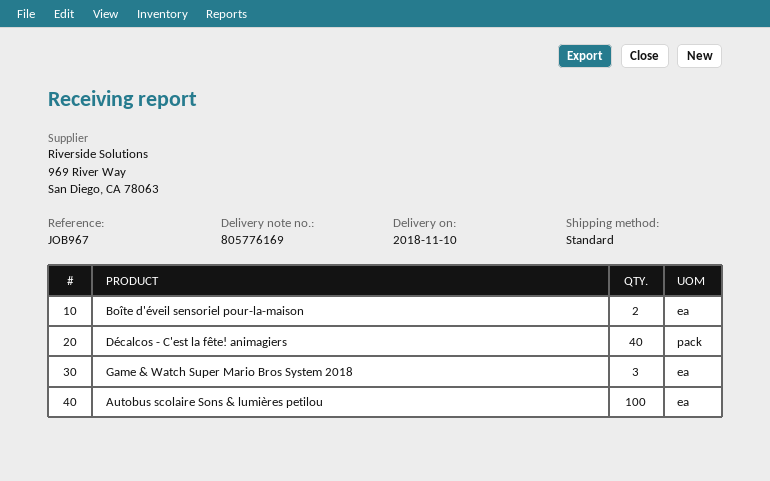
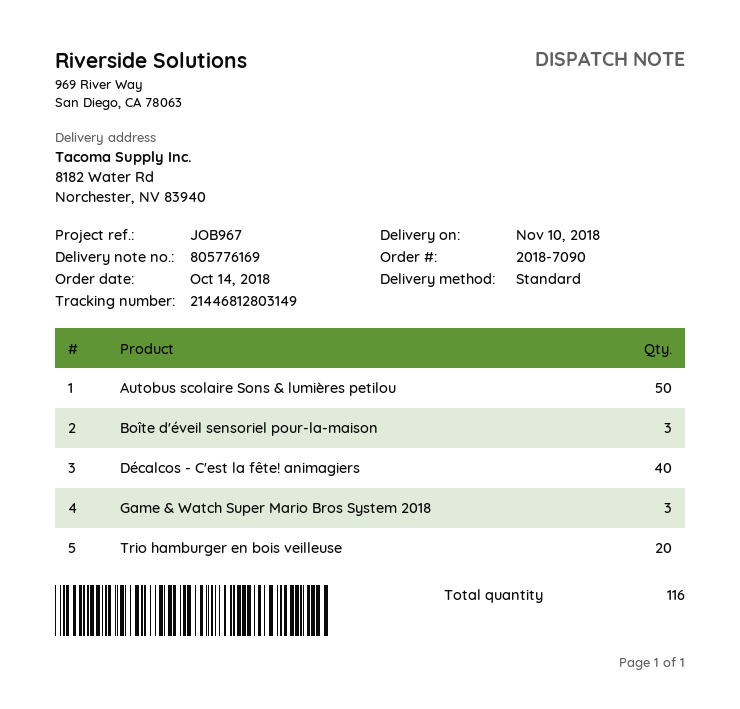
Boîte d'éveil sensoriel pour-la-maison: 2 -> 3
Autobus scolaire Sons & lumières petilou: 100 -> 50
Trio hamburger en bois veilleuse: none -> 20

